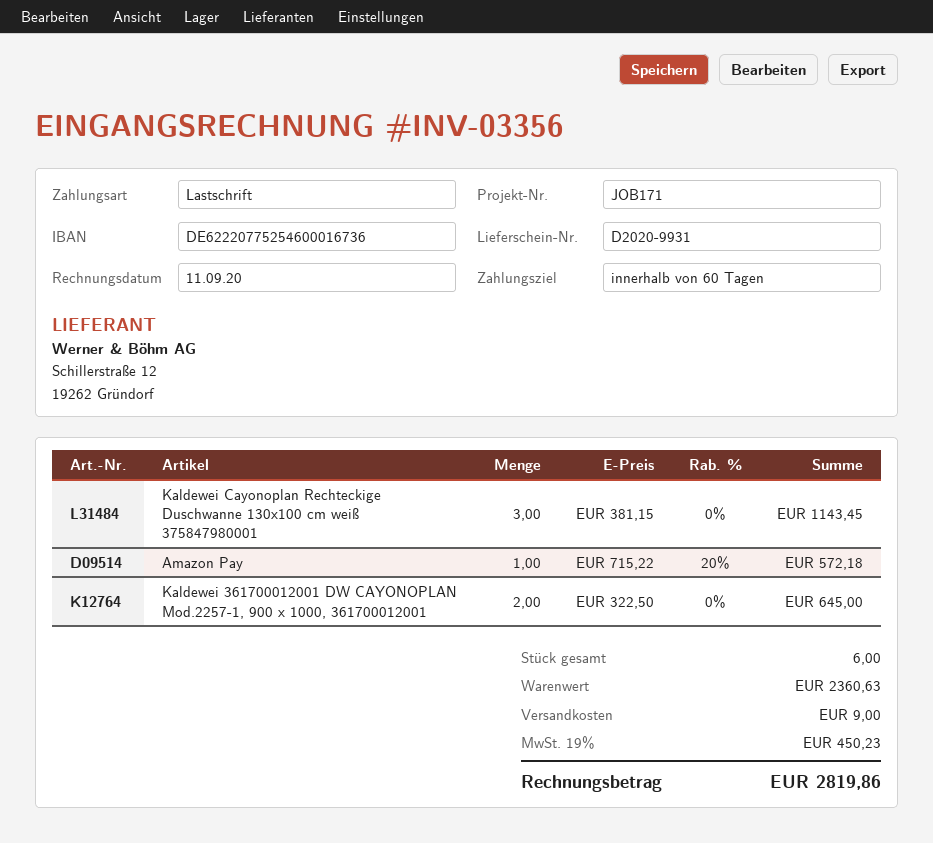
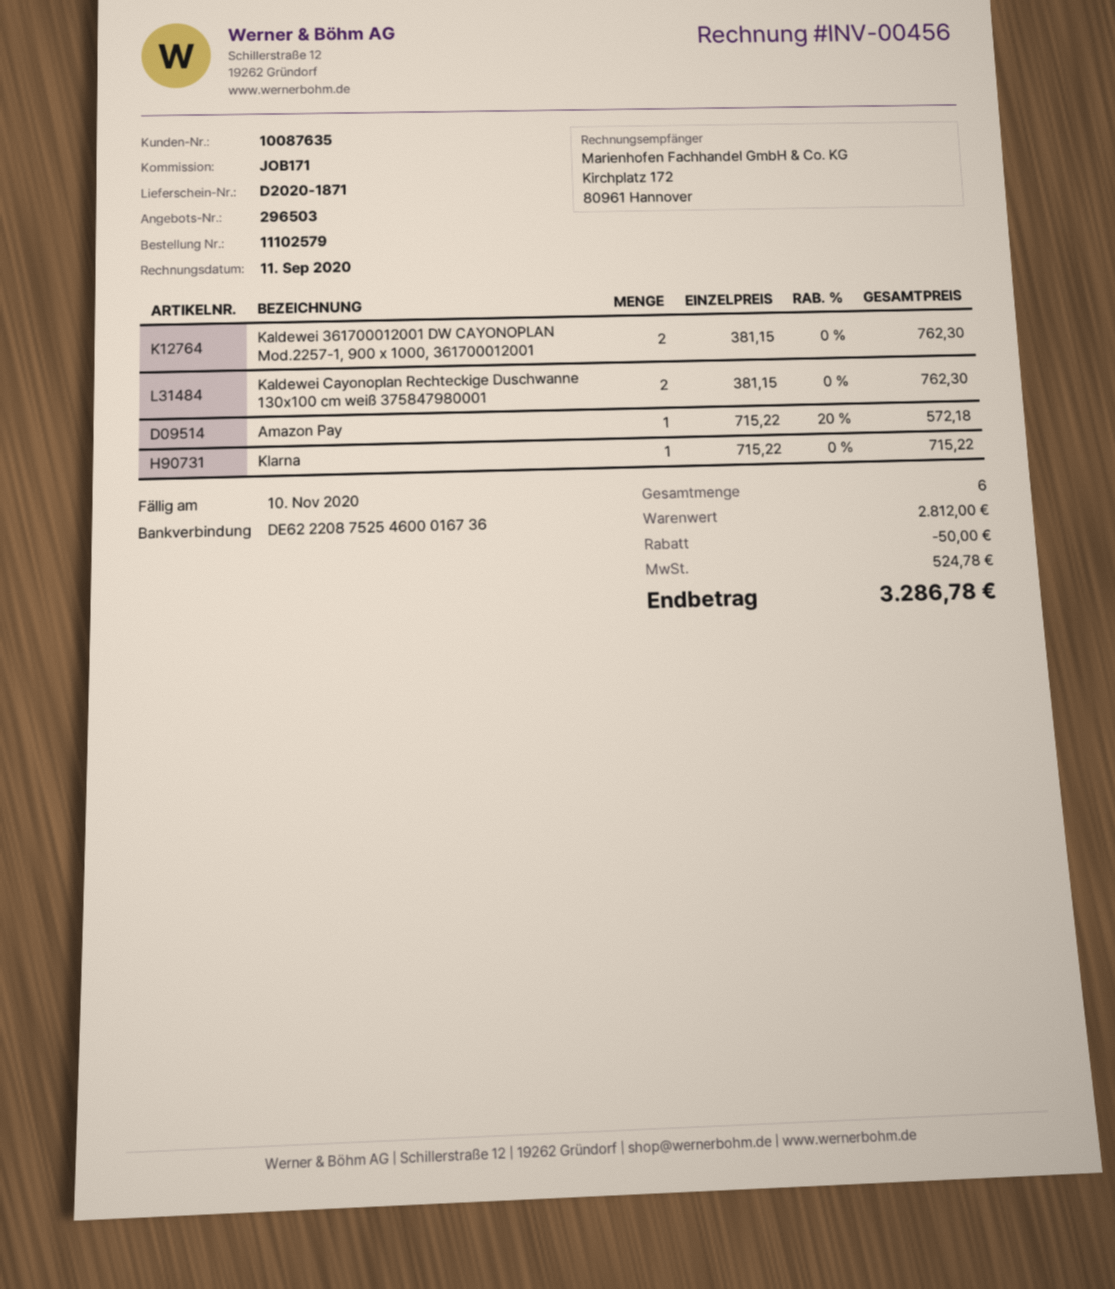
delivery note number: D2020-9931 -> D2020-1871
invoice number: INV-03356 -> INV-00456
bank account: DE62220775254600016736 -> DE62220875254600016736
Kaldewei Cayonoplan Rechteckige Duschwanne 130x100 cm weiß 375847980001: 3 x 381.15 = 1143.45 -> 2 x 381.15 = 762.30
Kaldewei 361700012001 DW CAYONOPLAN Mod.2257-1, 900 x 1000, 361700012001: 2 x 322.50 = 645.00 -> 2 x 381.15 = 762.30
Klarna: none -> 1 x 715.22 = 715.22
subtotal: 2360.63 -> 2812.00
discount: none -> 50.00
shipping: 9.00 -> none
tax: 450.23 -> 524.78
total: 2819.86 -> 3286.78

